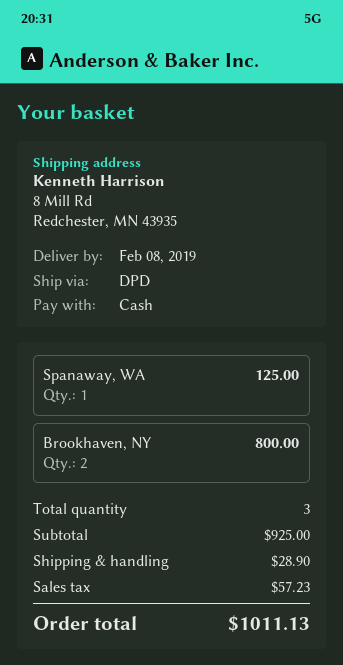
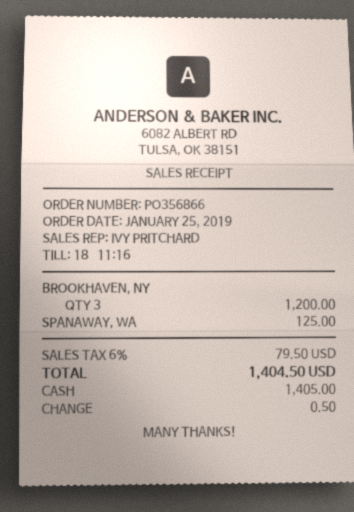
Brookhaven, NY: 2 for 800.00 -> 3 for 1200.00
shipping: 28.90 -> none
tax: 57.23 -> 79.50
total: 1011.13 -> 1404.50

